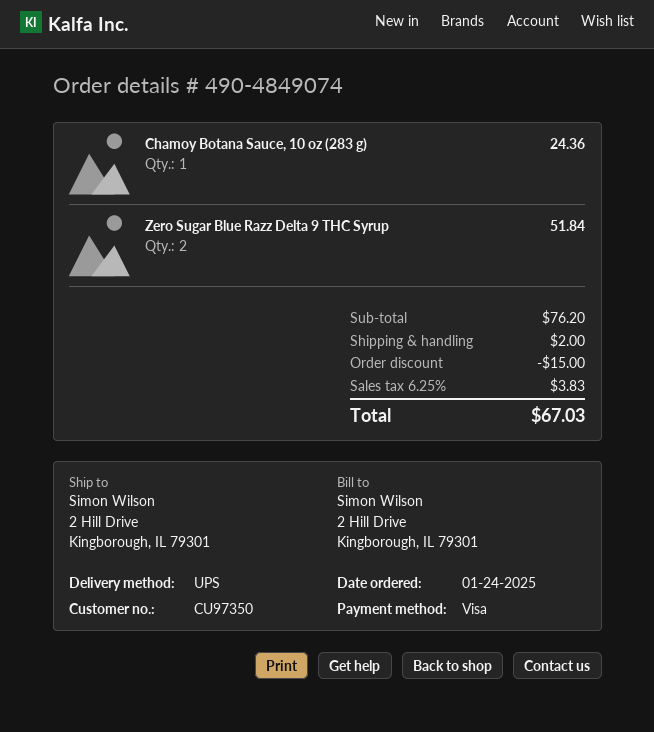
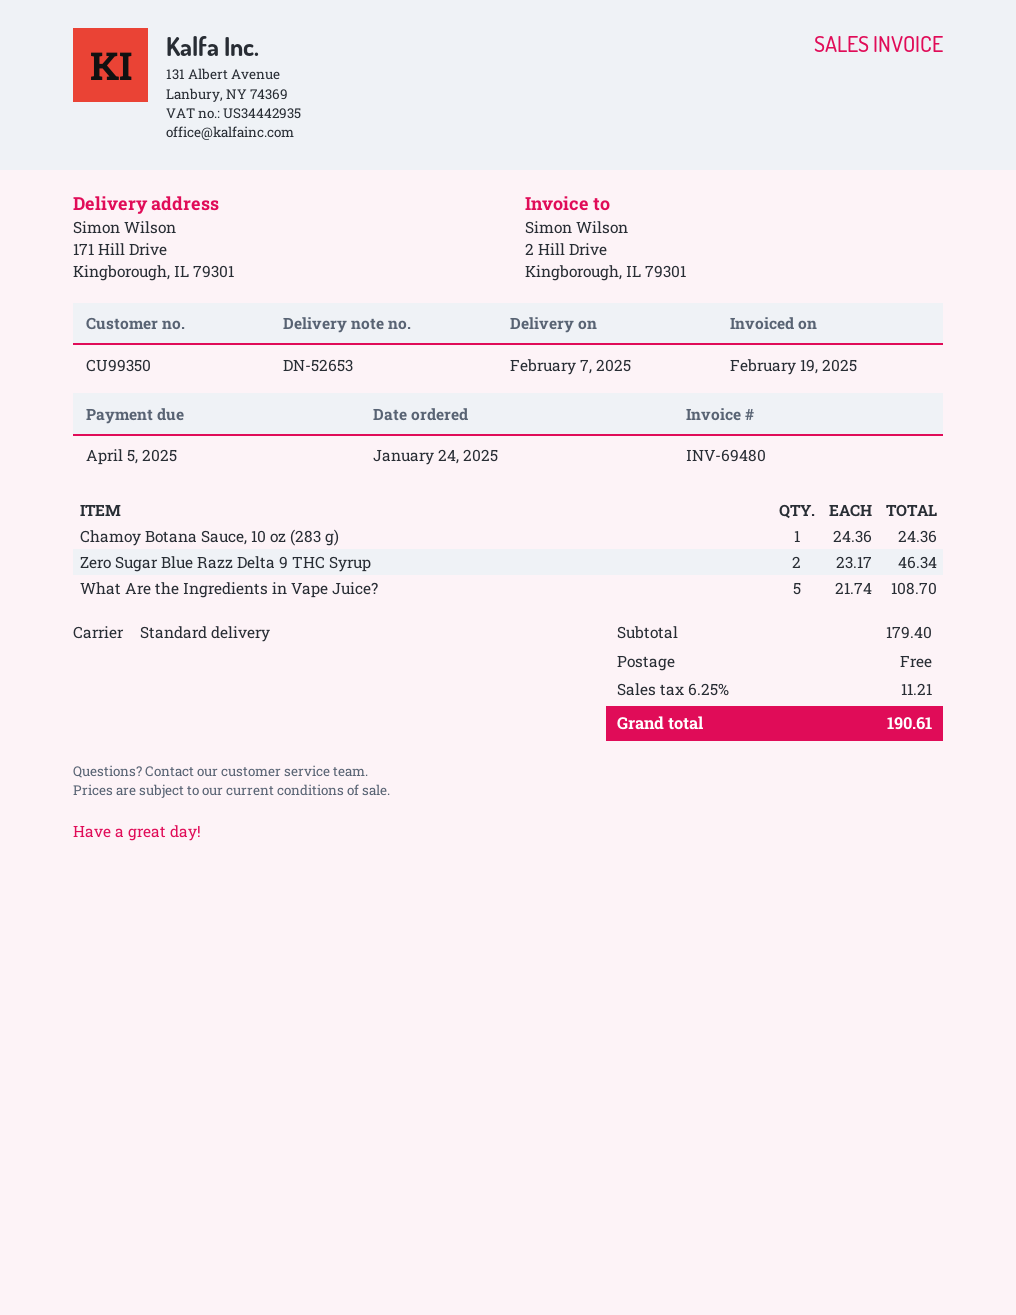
customer number: CU97350 -> CU99350
shipping method: UPS -> standard
ship to: 2 Hill Drive, Kingborough, IL 79301 -> 171 Hill Drive, Kingborough, IL 79301
Zero Sugar Blue Razz Delta 9 THC Syrup: 2 for 51.84 -> 2 for 46.34
What Are the Ingredients in Vape Juice?: none -> 5 for 108.70
subtotal: 76.20 -> 179.40
discount: 15.00 -> none
shipping: 2.00 -> 0.00
tax: 6.25% = 3.83 -> 6.25% = 11.21
total: 67.03 -> 190.61

